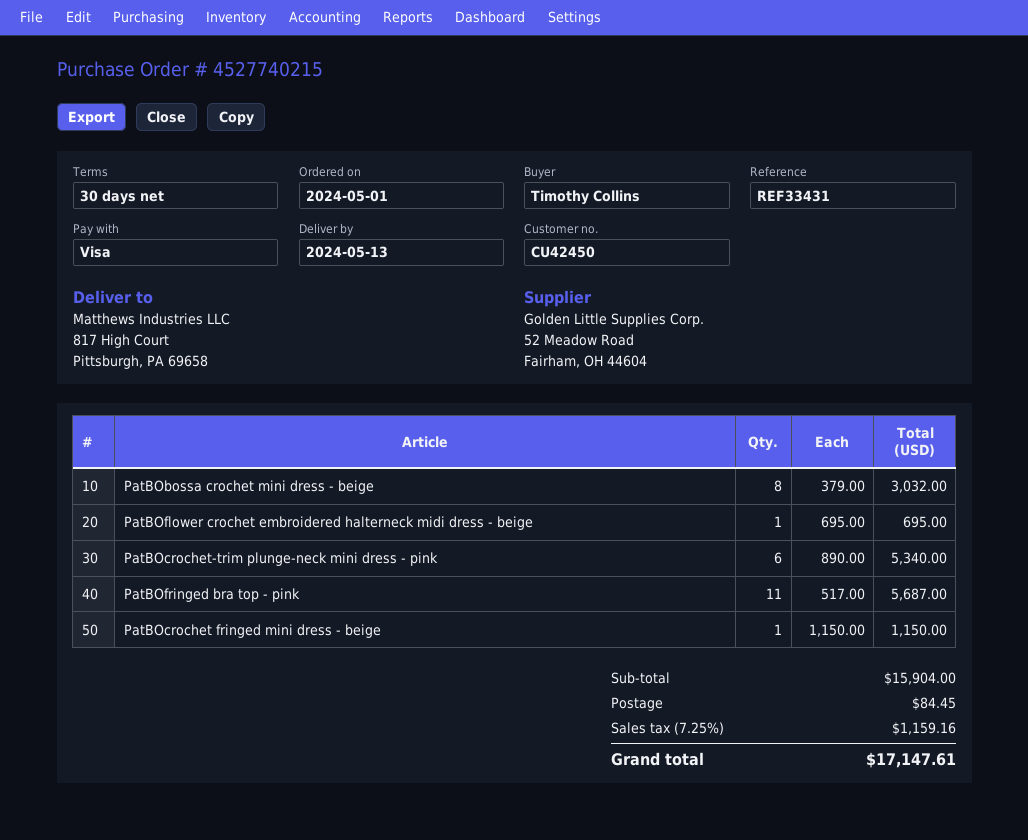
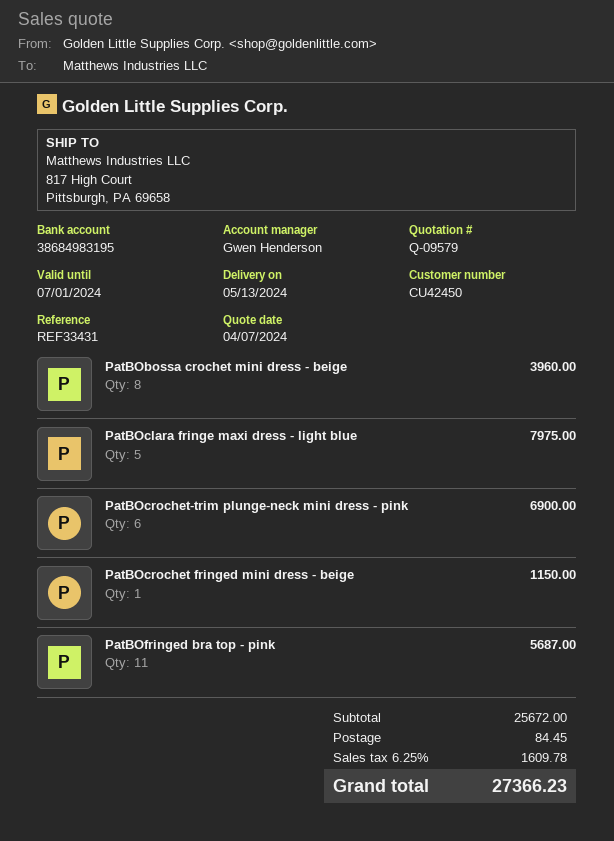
PatBObossa crochet mini dress - beige: 8 for 3032.00 -> 8 for 3960.00
PatBOflower crochet embroidered halterneck midi dress - beige: 1 for 695.00 -> none
PatBOcrochet-trim plunge-neck mini dress - pink: 6 for 5340.00 -> 6 for 6900.00
PatBOclara fringe maxi dress - light blue: none -> 5 for 7975.00
subtotal: 15904.00 -> 25672.00
tax: 7.25% = 1159.16 -> 6.25% = 1609.78
total: 17147.61 -> 27366.23

